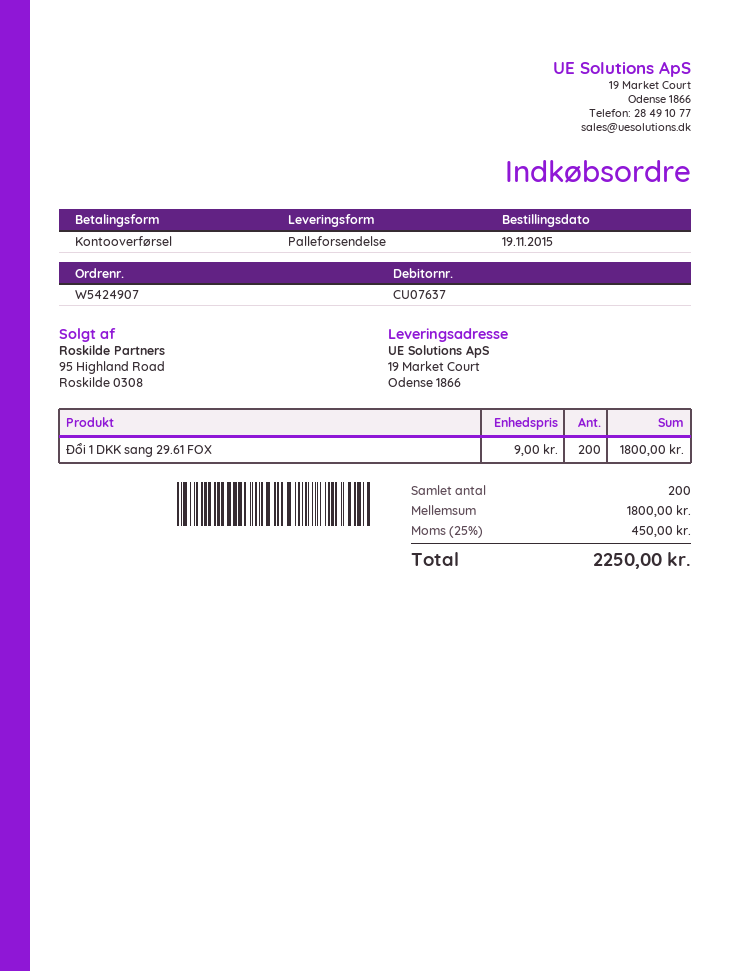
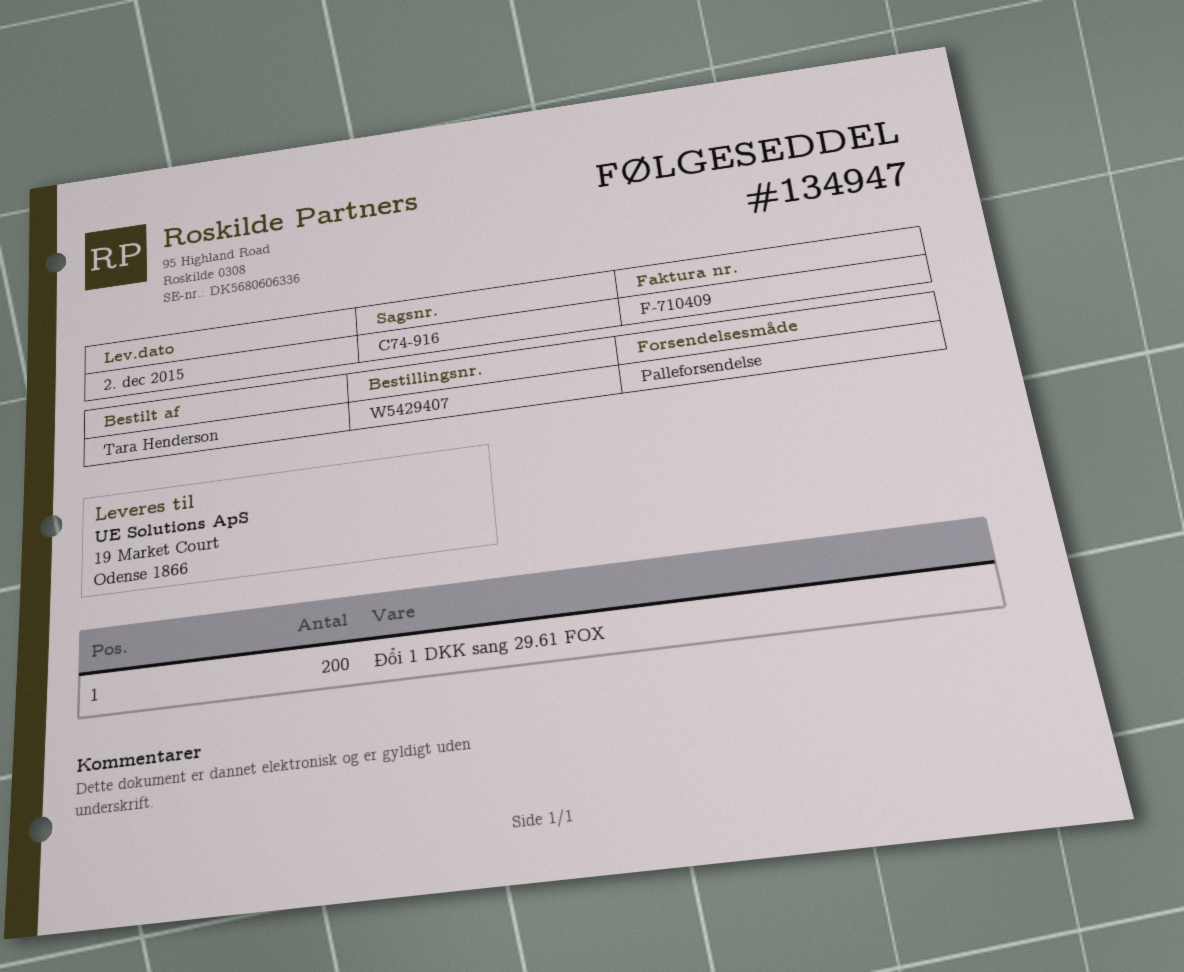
order number: W5424907 -> W5429407

